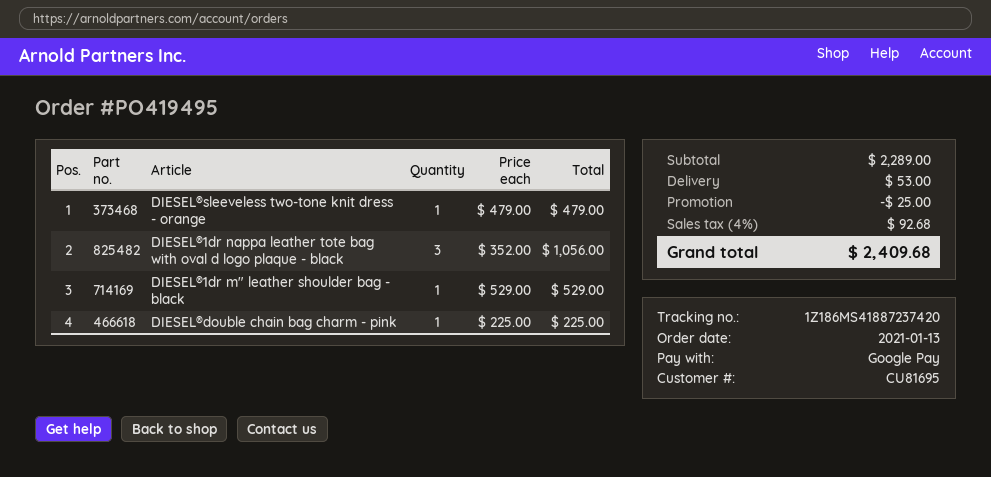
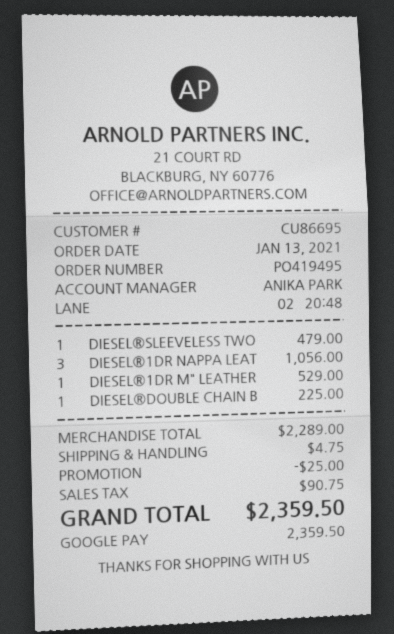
customer number: CU81695 -> CU86695
shipping: 53.00 -> 4.75
tax: 92.68 -> 90.75
total: 2409.68 -> 2359.50

